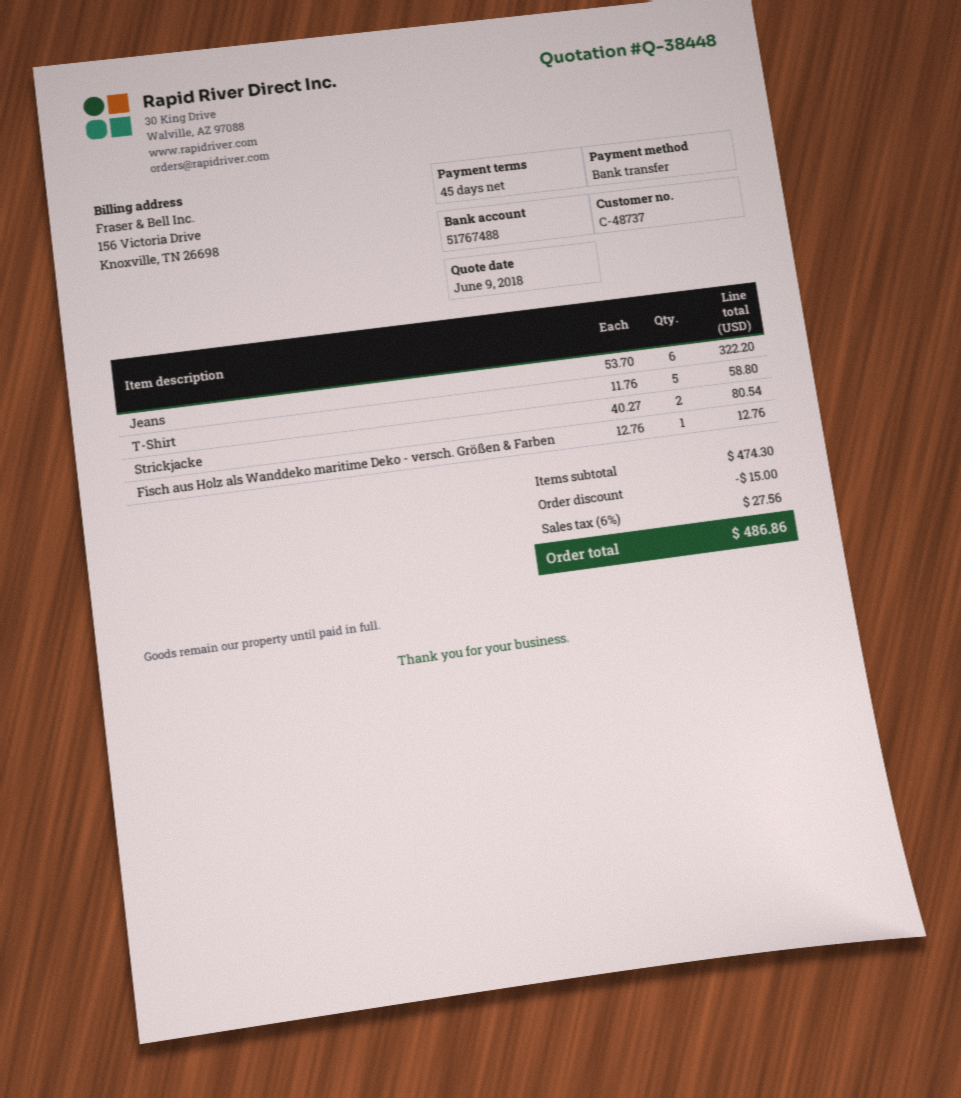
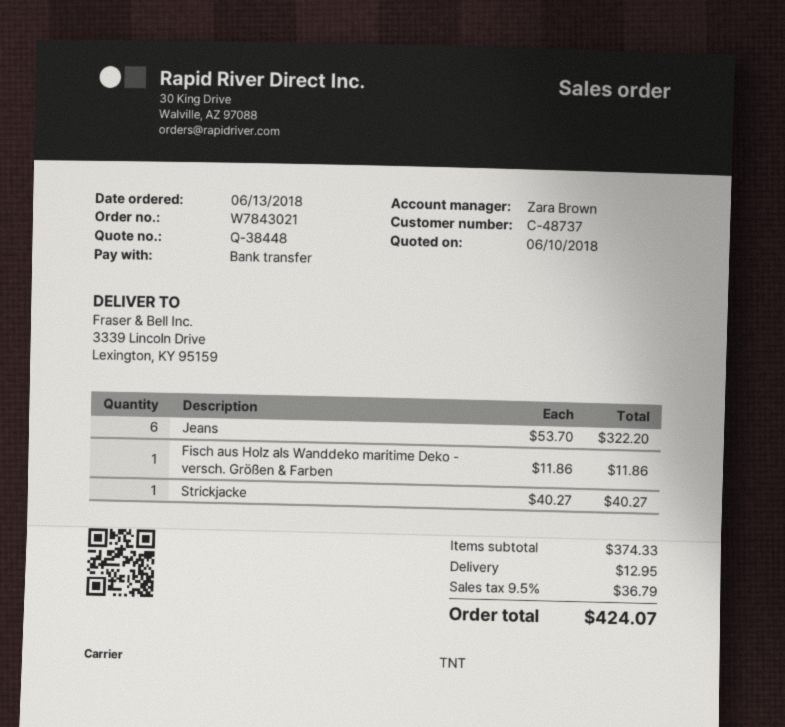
quote date: 2018-06-09 -> 2018-06-10
T-Shirt: 5 x 11.76 = 58.80 -> none
Strickjacke: 2 x 40.27 = 80.54 -> 1 x 40.27 = 40.27
Fisch aus Holz als Wanddeko maritime Deko - versch. Größen & Farben: 1 x 12.76 = 12.76 -> 1 x 11.86 = 11.86
subtotal: 474.30 -> 374.33
discount: 15.00 -> none
shipping: none -> 12.95
tax: 6% = 27.56 -> 9.5% = 36.79
total: 486.86 -> 424.07

